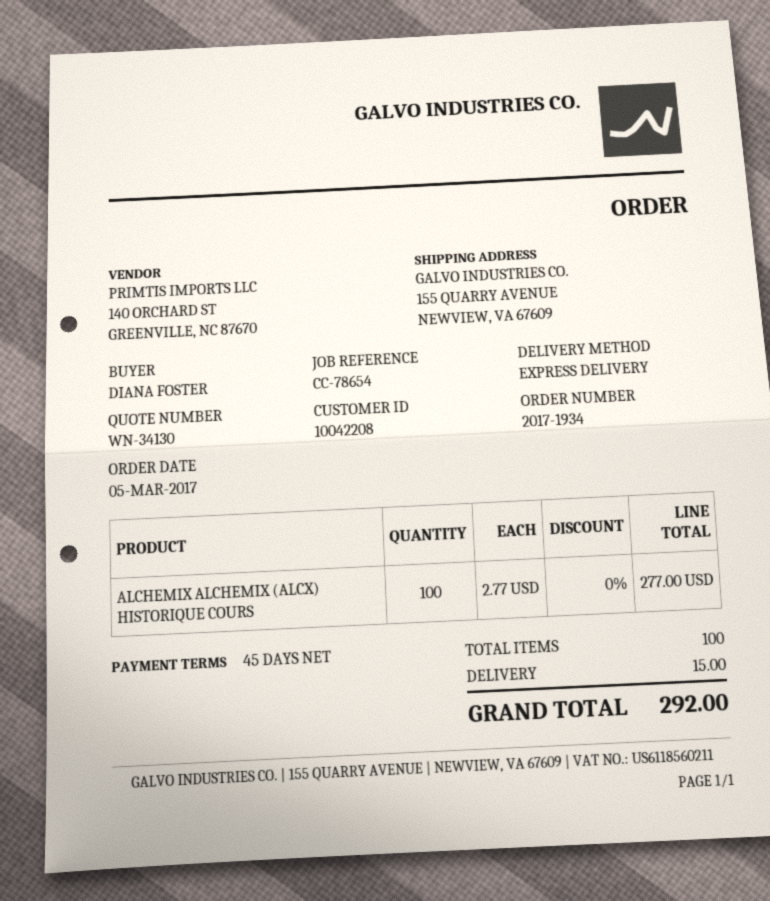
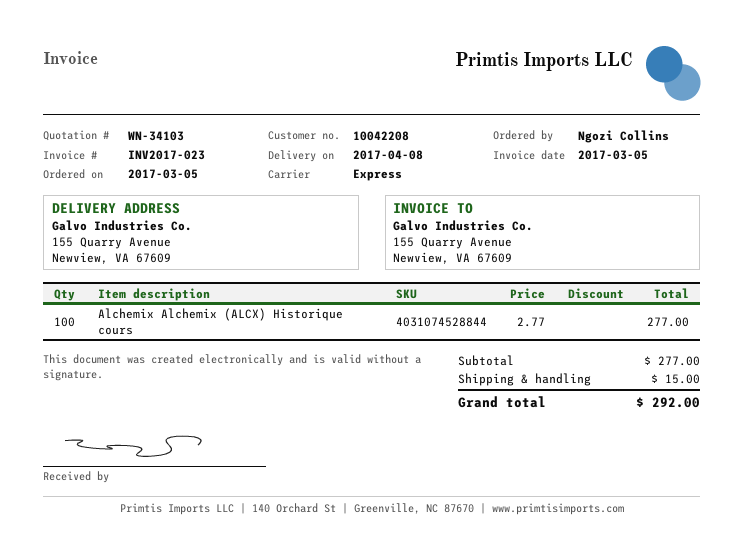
quote number: WN-34130 -> WN-34103
ordered by: DIANA FOSTER -> Ngozi Collins

